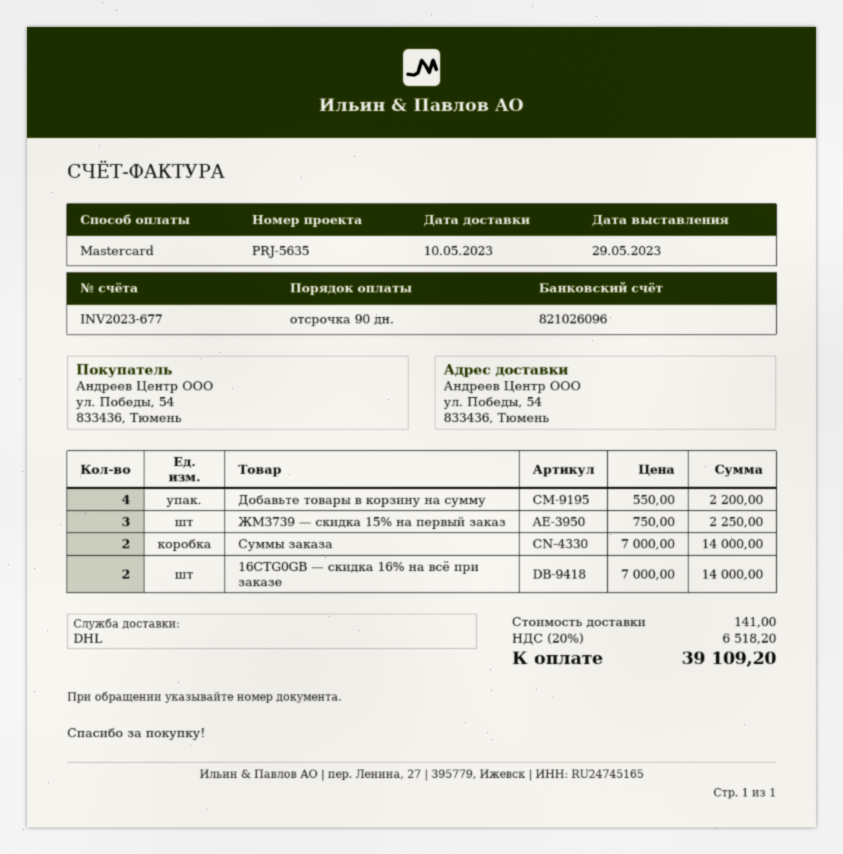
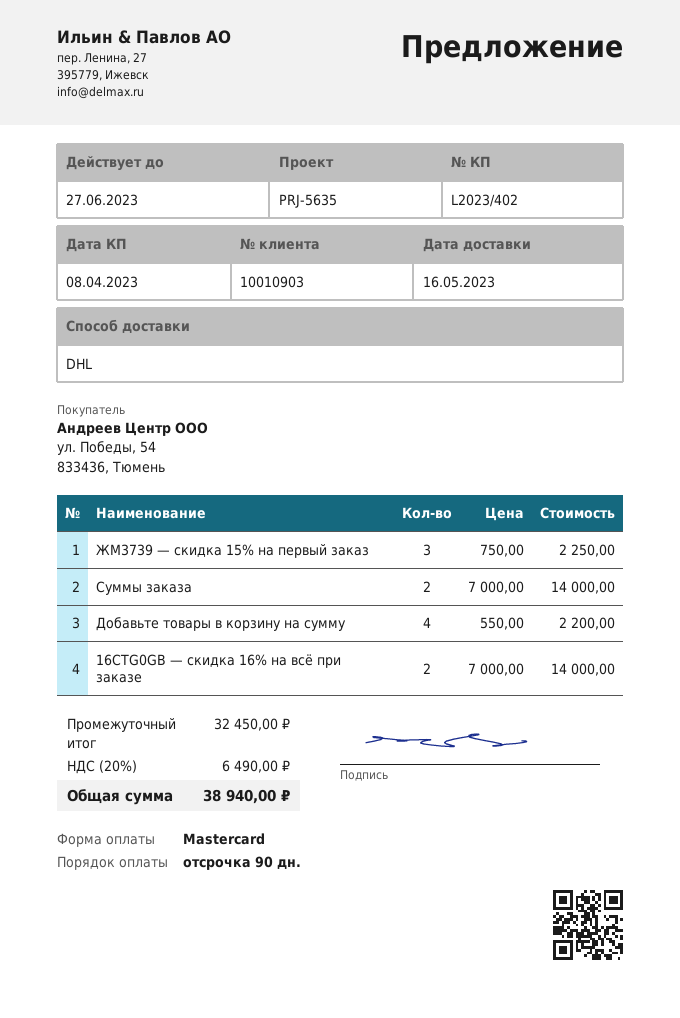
delivery date: 2023-05-10 -> 2023-05-16
shipping: 141.00 -> none
tax: 20% = 6518.20 -> 20% = 6490.00
total: 39109.20 -> 38940.00

